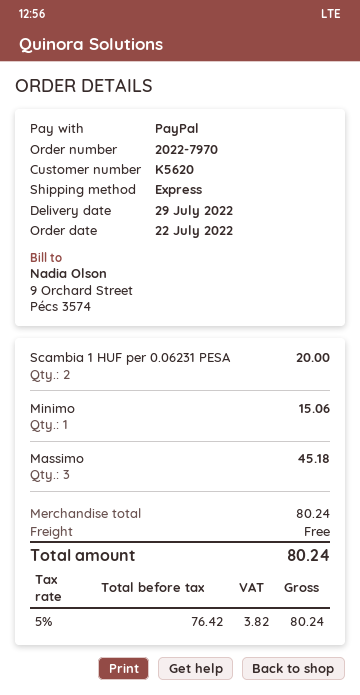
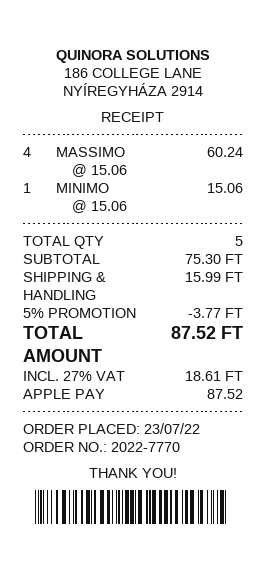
order number: 2022-7970 -> 2022-7770
order date: 2022-07-22 -> 2022-07-23
payment method: PayPal -> Apple Pay
Scambia 1 HUF per 0.06231 PESA: 2 for 20.00 -> none
Massimo: 3 for 45.18 -> 4 for 60.24
subtotal: 80.24 -> 75.30
discount: none -> 5% = 3.77
shipping: 0.00 -> 15.99
tax: 5% = 3.82 -> 27% = 18.61
total: 80.24 -> 87.52

